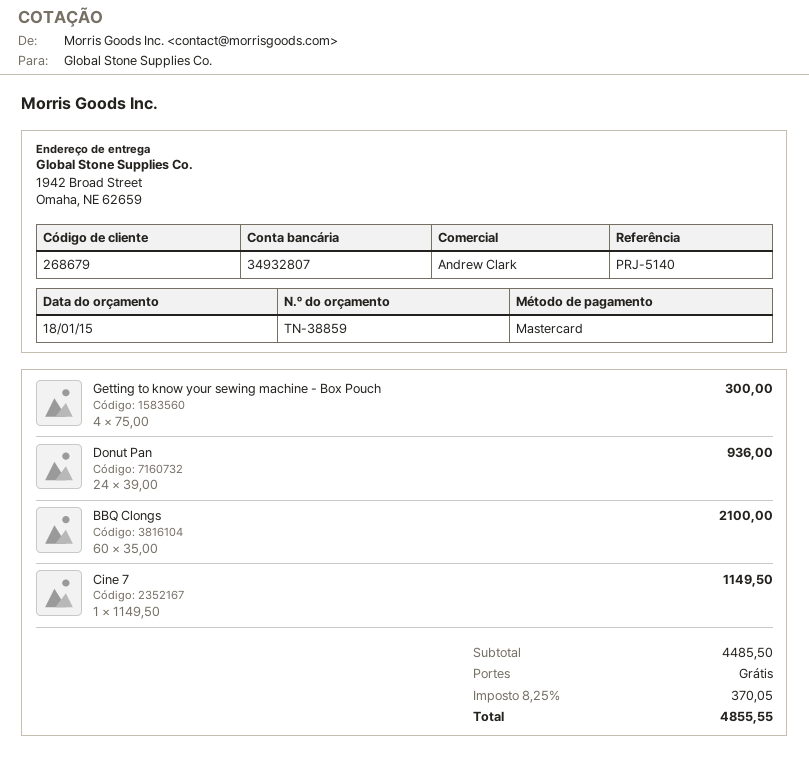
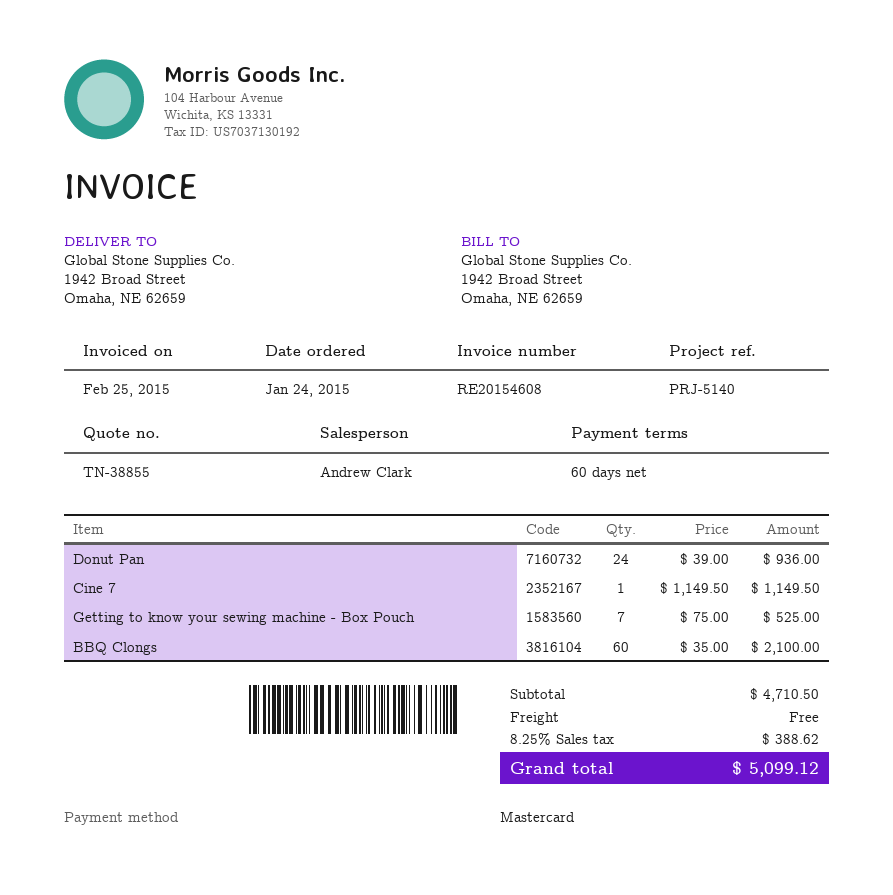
quote number: TN-38859 -> TN-38855
Getting to know your sewing machine - Box Pouch: 4 x 75.00 = 300.00 -> 7 x 75.00 = 525.00
subtotal: 4485.50 -> 4710.50
tax: 8.25% = 370.05 -> 8.25% = 388.62
total: 4855.55 -> 5099.12

